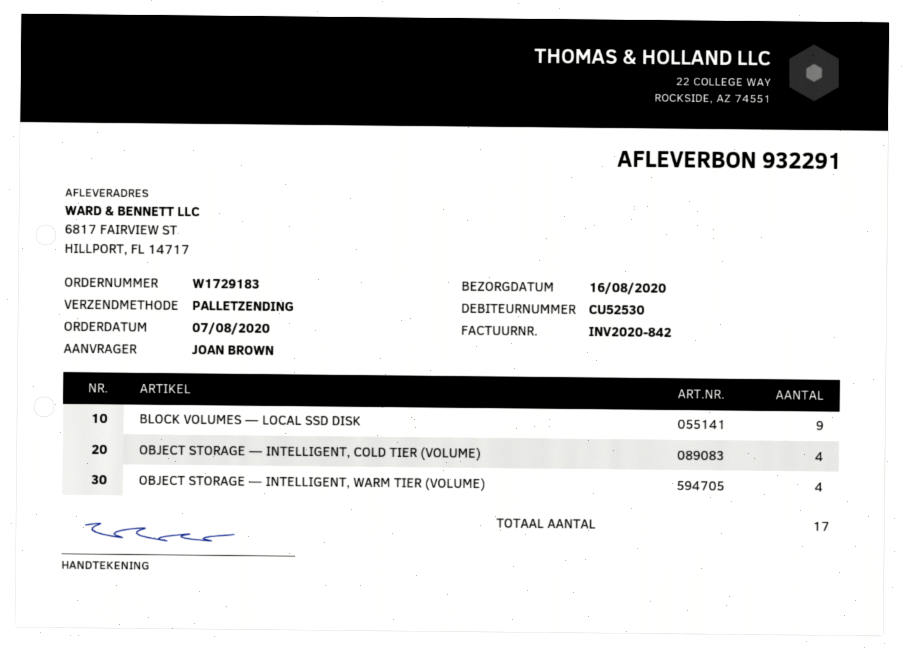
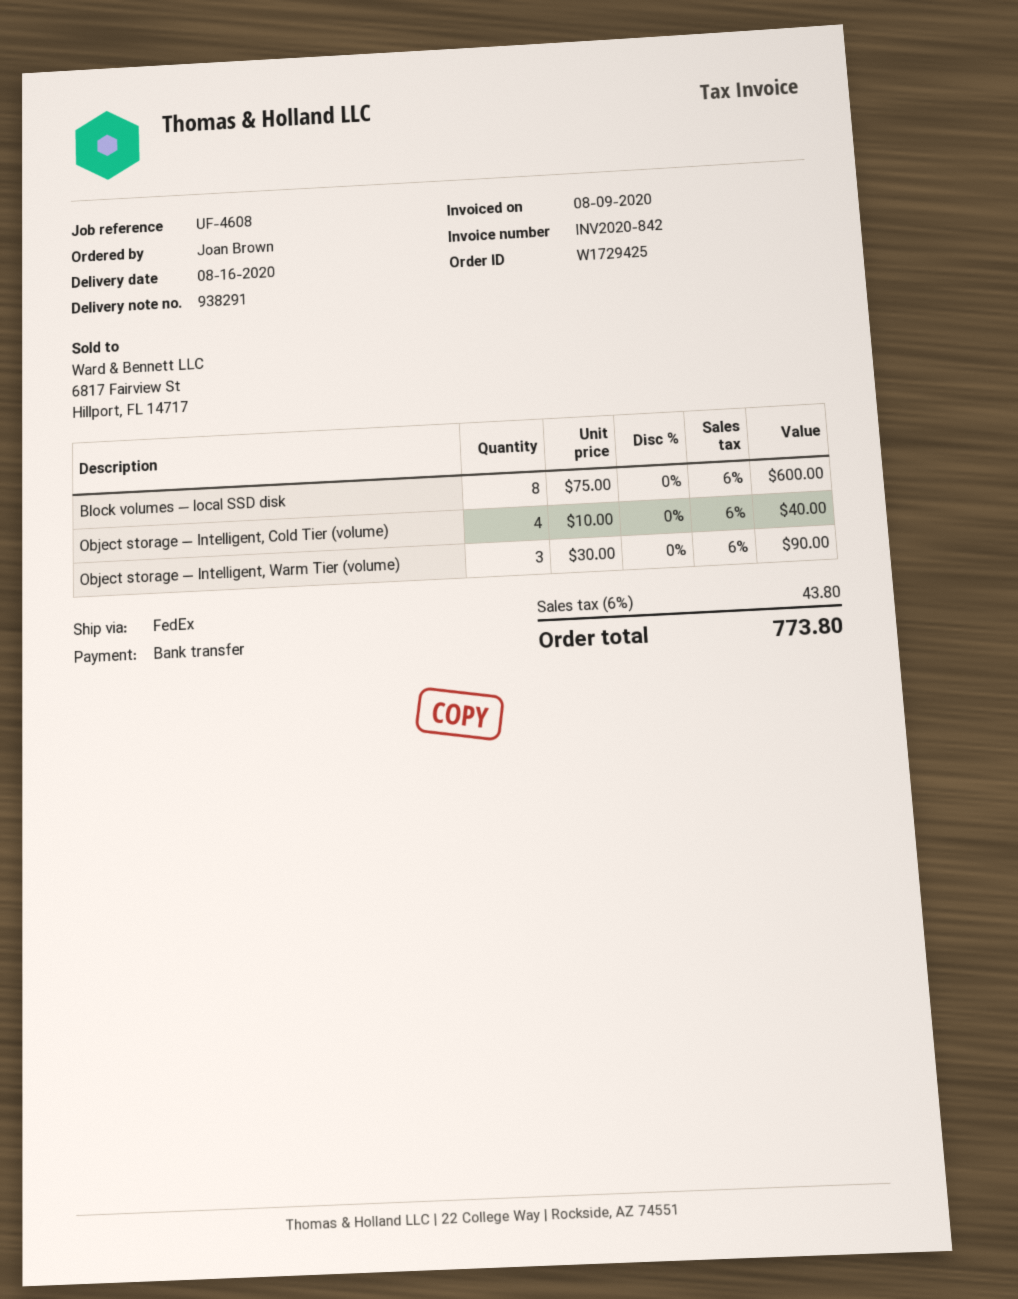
order number: W1729183 -> W1729425
delivery note number: 932291 -> 938291
shipping method: pallet freight -> FedEx
BLOCK VOLUMES — LOCAL SSD DISK: 9 -> 8
OBJECT STORAGE — INTELLIGENT, WARM TIER (VOLUME): 4 -> 3

